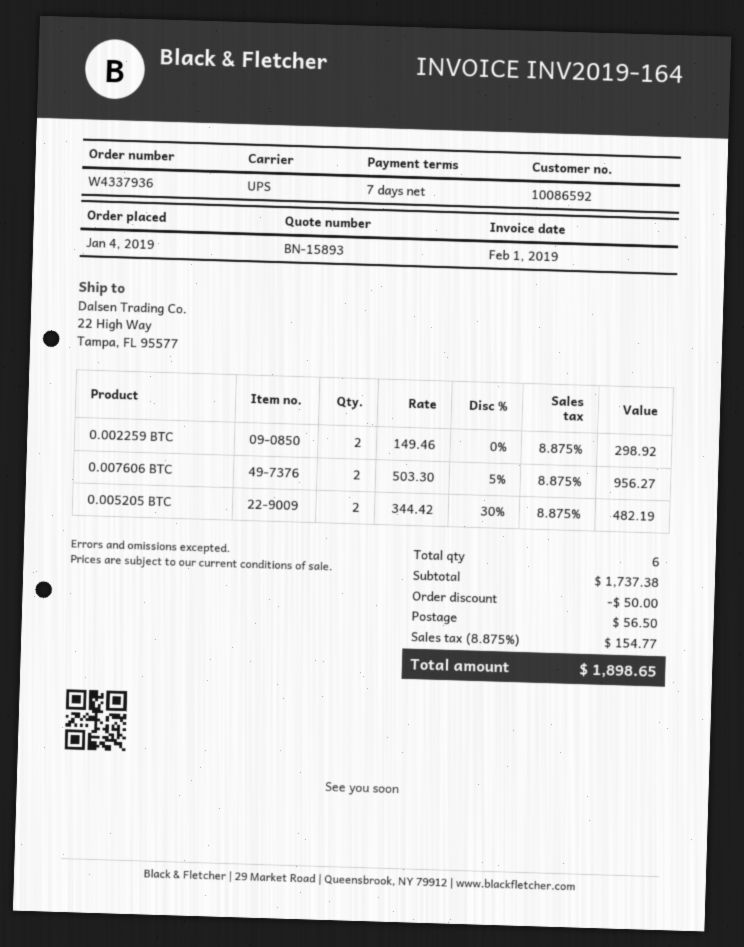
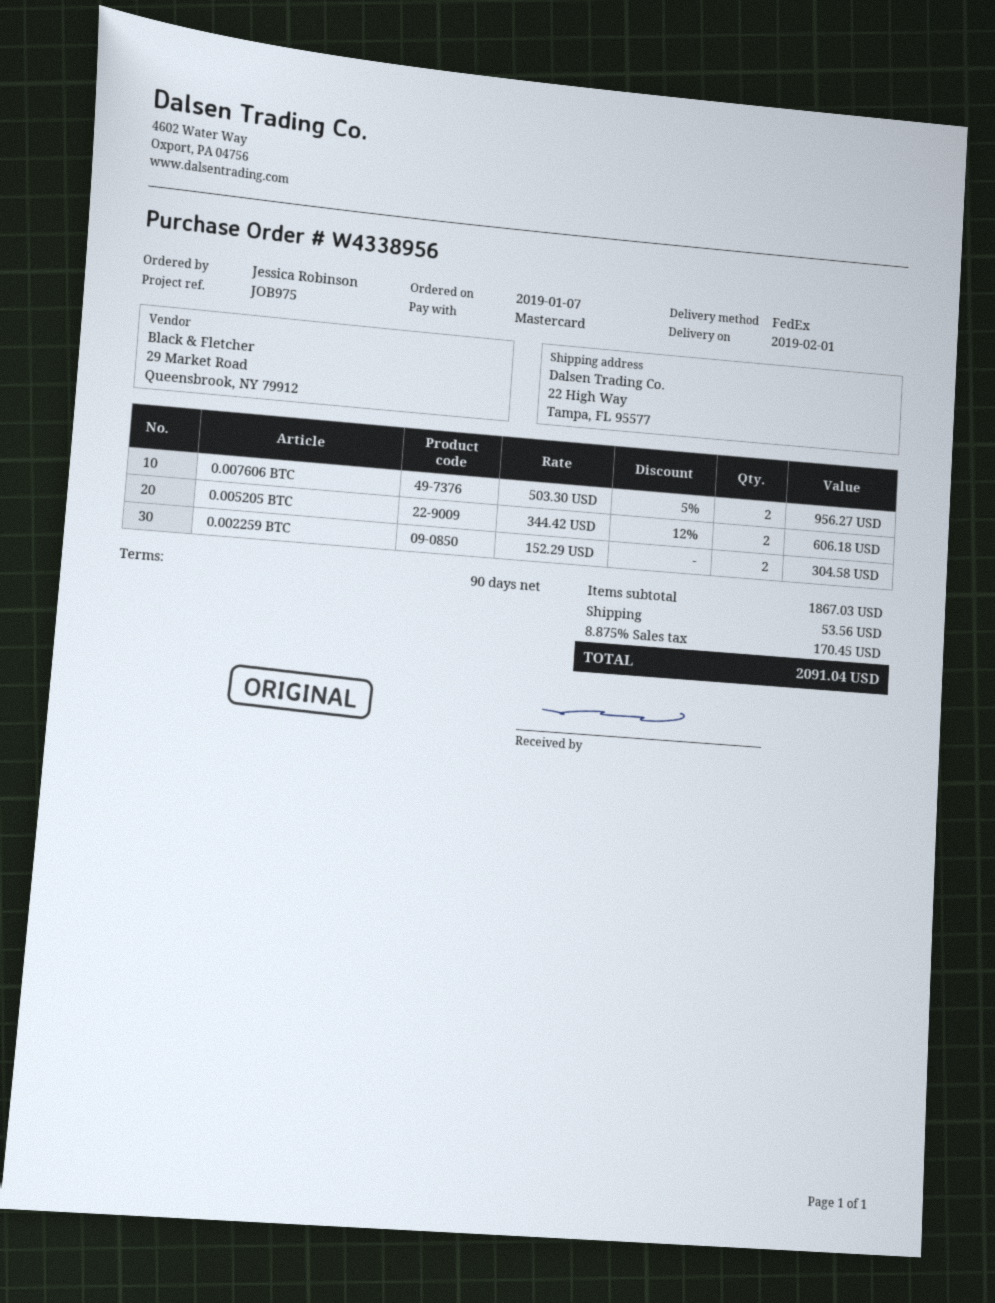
order number: W4337936 -> W4338956
order date: 2019-01-04 -> 2019-01-07
payment terms: 7 days -> 90 days
shipping method: UPS -> FedEx
0.002259 BTC: 2 x 149.46 = 298.92 -> 2 x 152.29 = 304.58
0.005205 BTC: 2 x 344.42 - 30% = 482.19 -> 2 x 344.42 - 12% = 606.18
subtotal: 1737.38 -> 1867.03
discount: 50.00 -> none
shipping: 56.50 -> 53.56
tax: 8.875% = 154.77 -> 8.875% = 170.45
total: 1898.65 -> 2091.04

